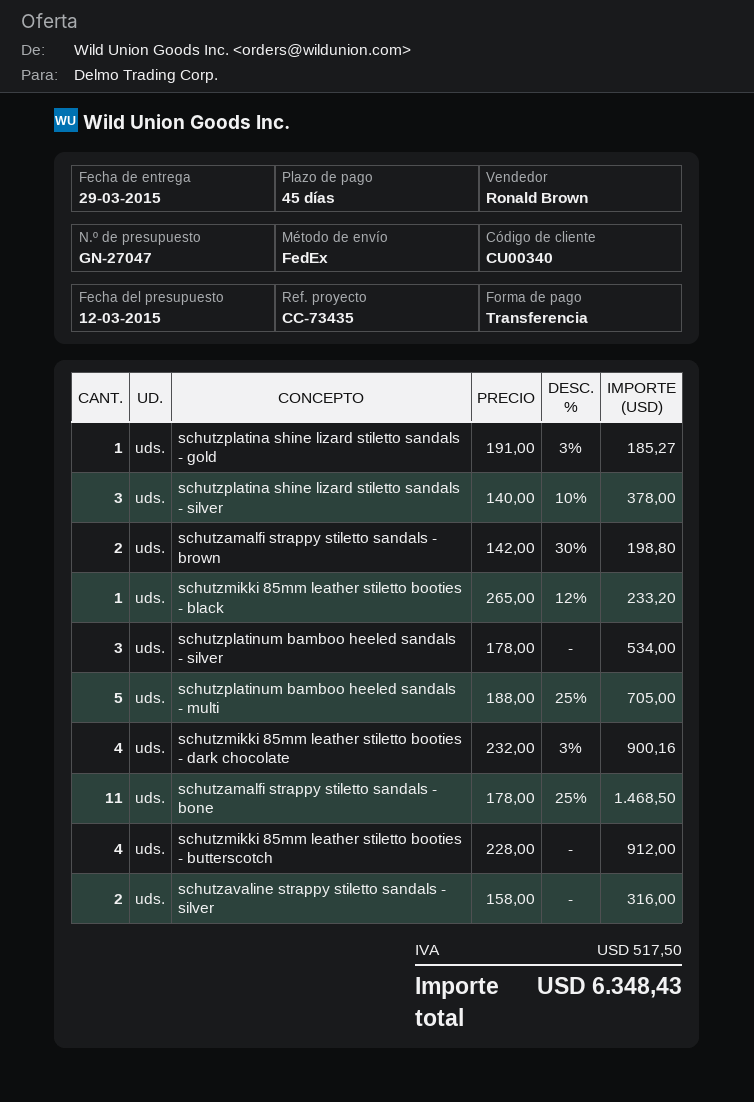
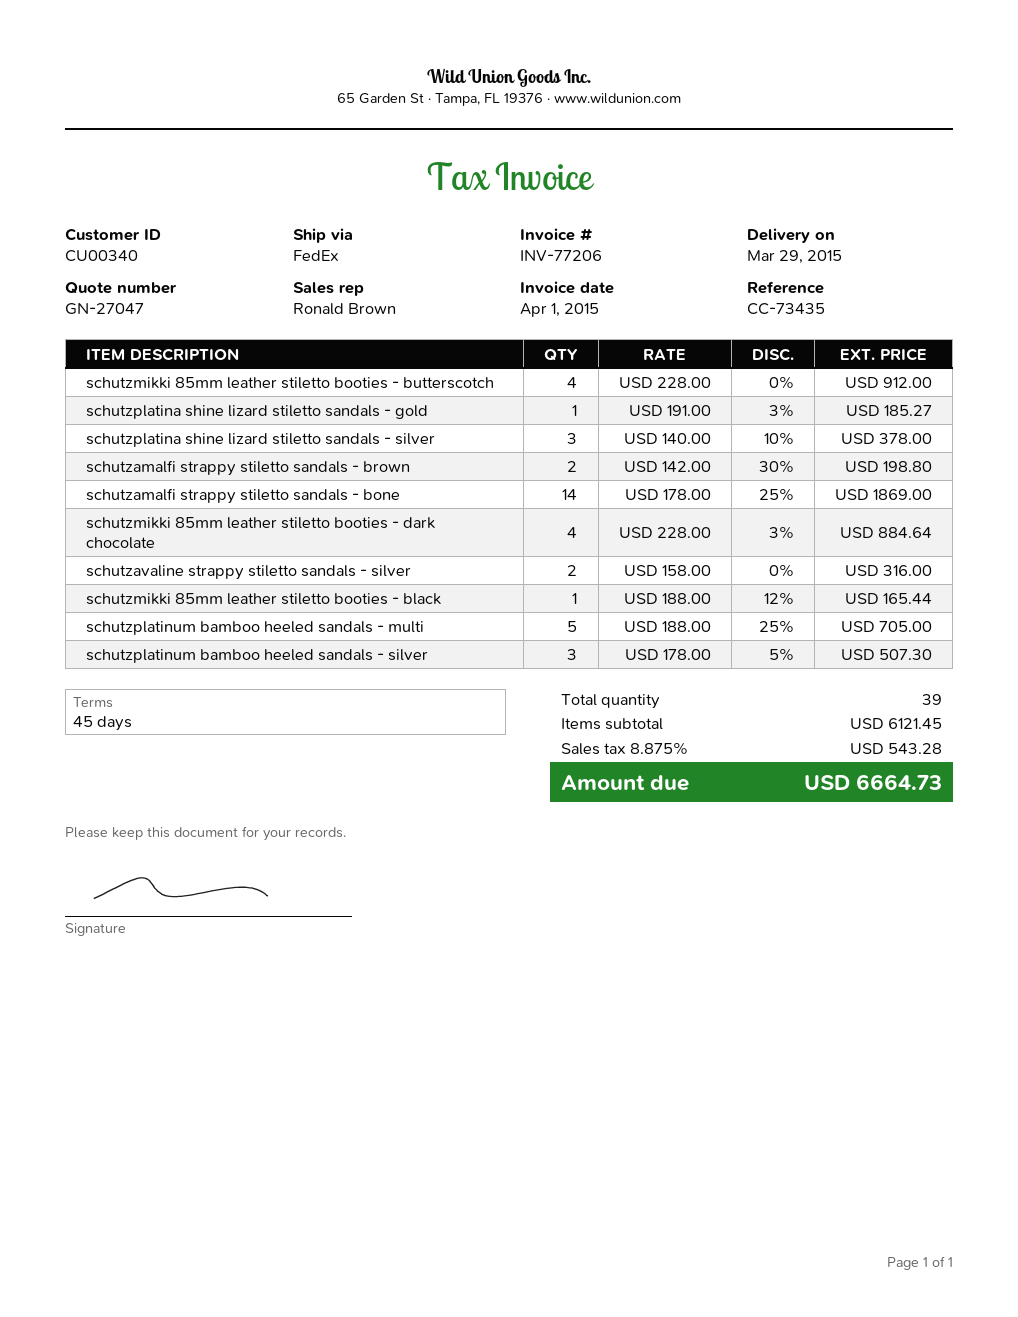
schutzmikki 85mm leather stiletto booties - black: 1 x 265.00 - 12% = 233.20 -> 1 x 188.00 - 12% = 165.44
schutzplatinum bamboo heeled sandals - silver: 3 x 178.00 = 534.00 -> 3 x 178.00 - 5% = 507.30
schutzmikki 85mm leather stiletto booties - dark chocolate: 4 x 232.00 - 3% = 900.16 -> 4 x 228.00 - 3% = 884.64
schutzamalfi strappy stiletto sandals - bone: 11 x 178.00 - 25% = 1468.50 -> 14 x 178.00 - 25% = 1869.00
tax: 517.50 -> 543.28
total: 6348.43 -> 6664.73

